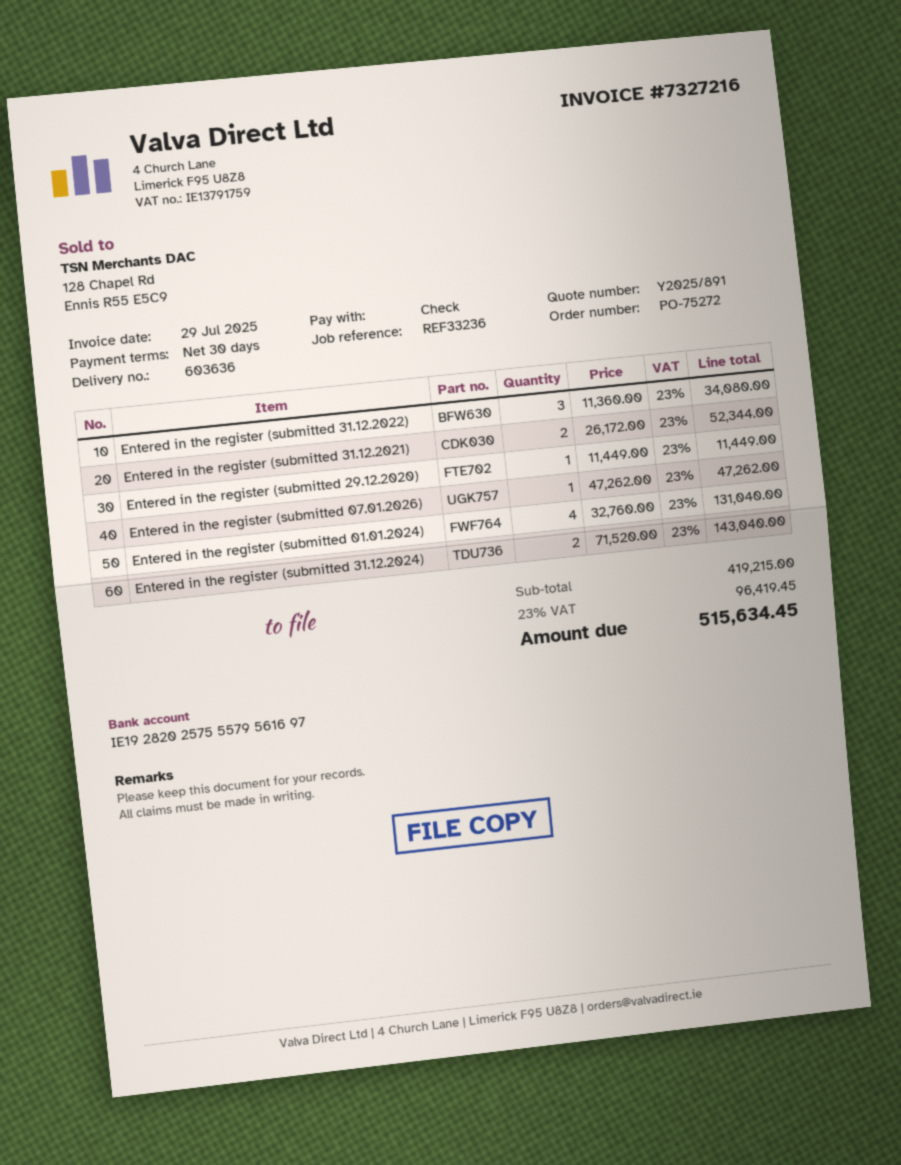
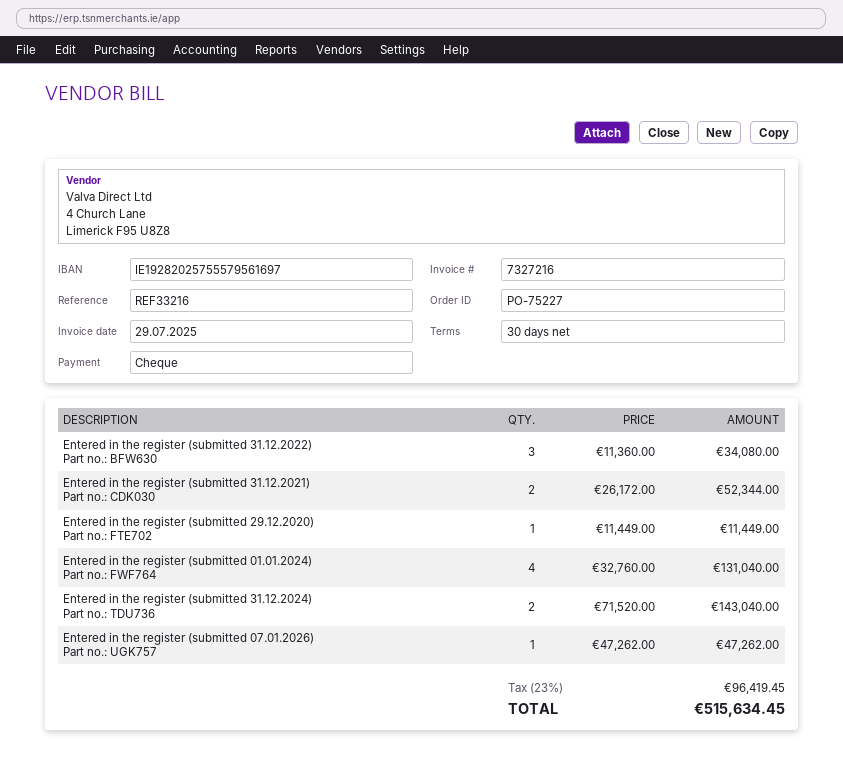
order number: PO-75272 -> PO-75227
reference: REF33236 -> REF33216

